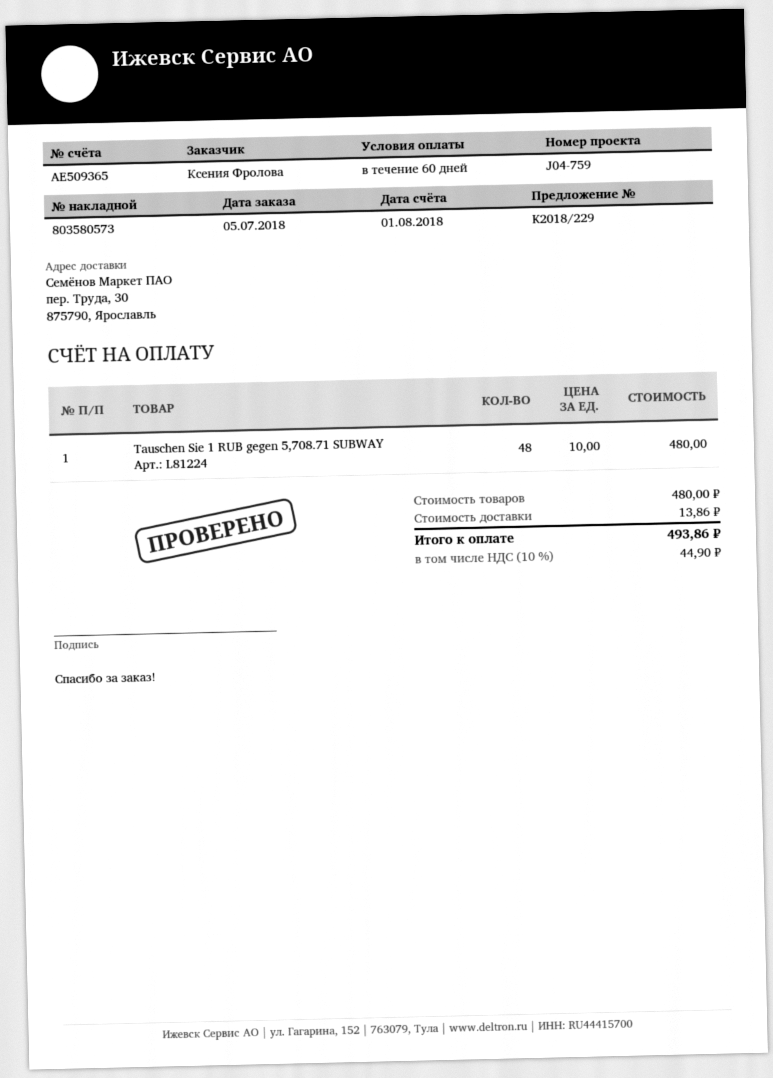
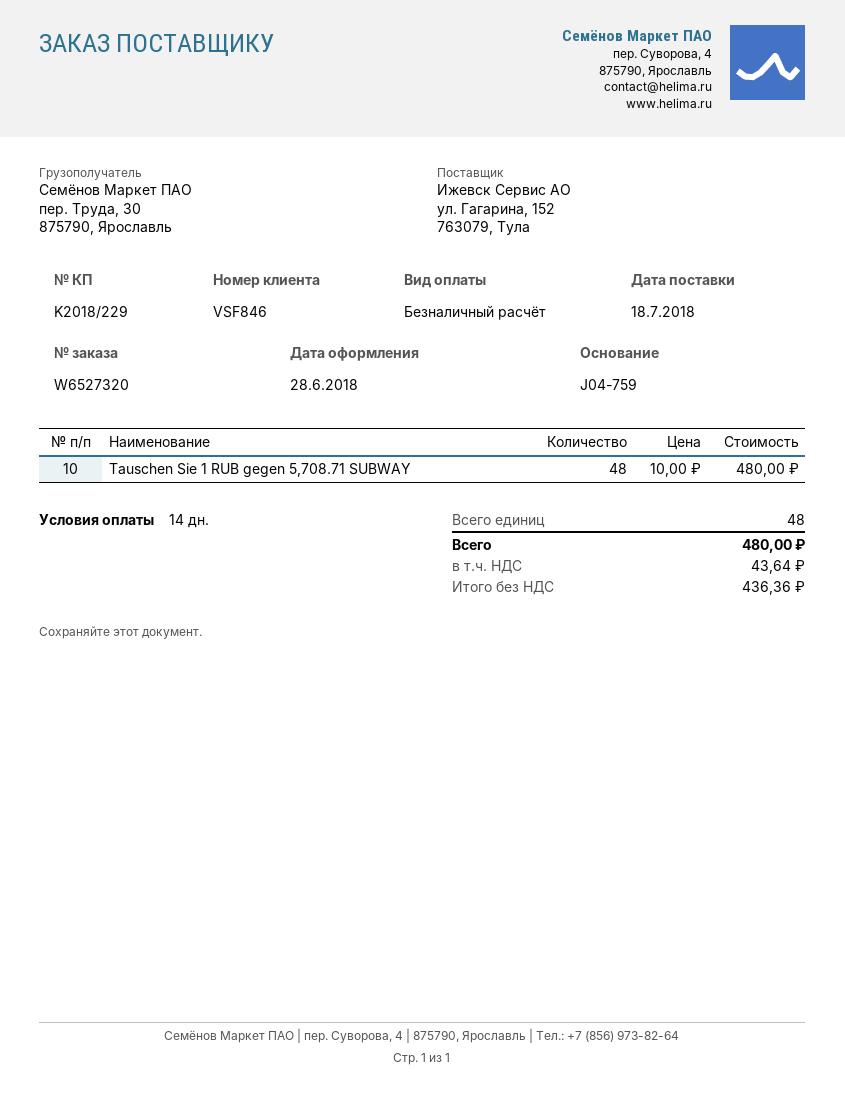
order date: 2018-07-05 -> 2018-06-28
payment terms: 60 days -> 14 days
shipping: 13.86 -> none
tax: 44.90 -> 43.64
total: 493.86 -> 480.00

